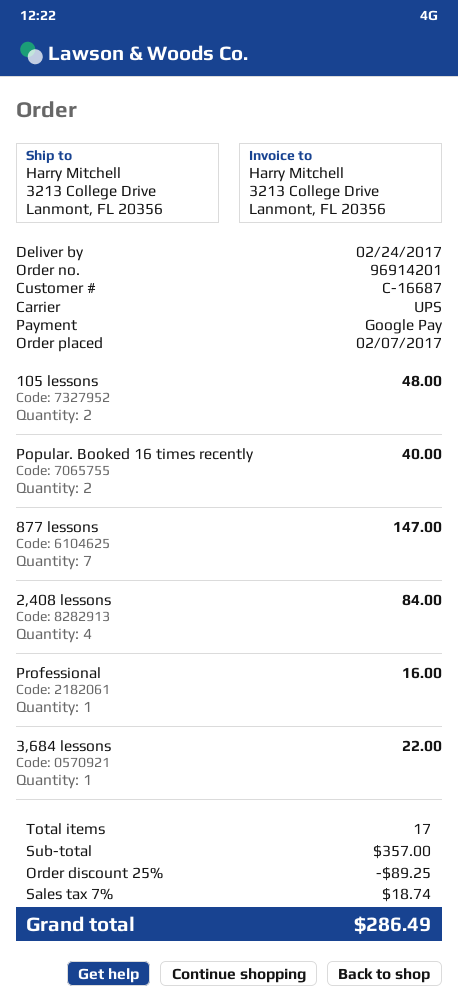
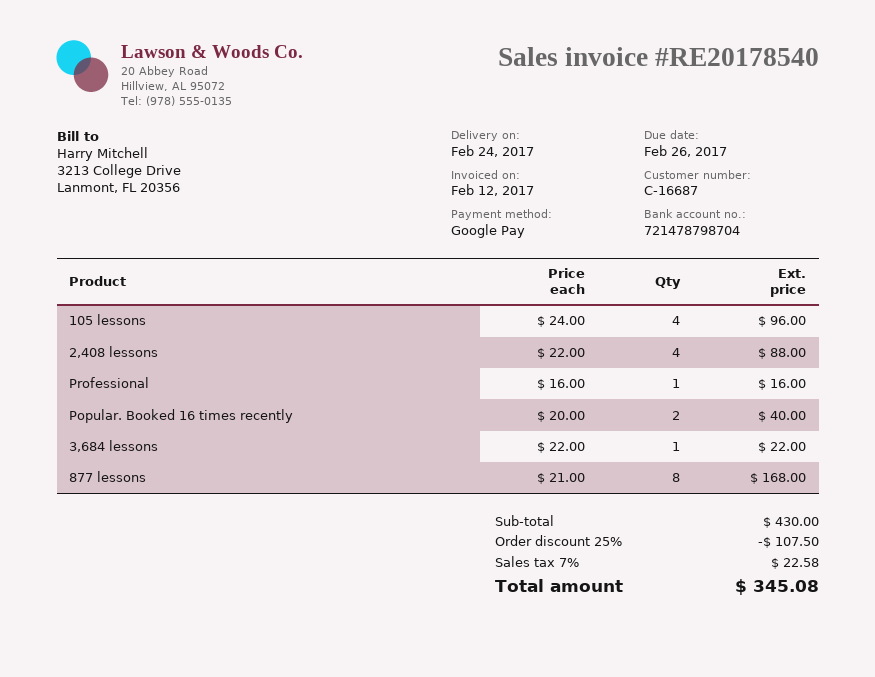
105 lessons: 2 for 48.00 -> 4 for 96.00
877 lessons: 7 for 147.00 -> 8 for 168.00
2,408 lessons: 4 for 84.00 -> 4 for 88.00
subtotal: 357.00 -> 430.00
discount: 25% = 89.25 -> 25% = 107.50
tax: 7% = 18.74 -> 7% = 22.58
total: 286.49 -> 345.08

